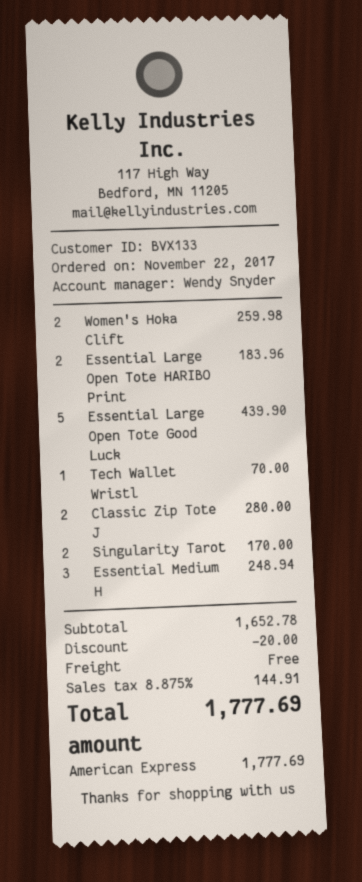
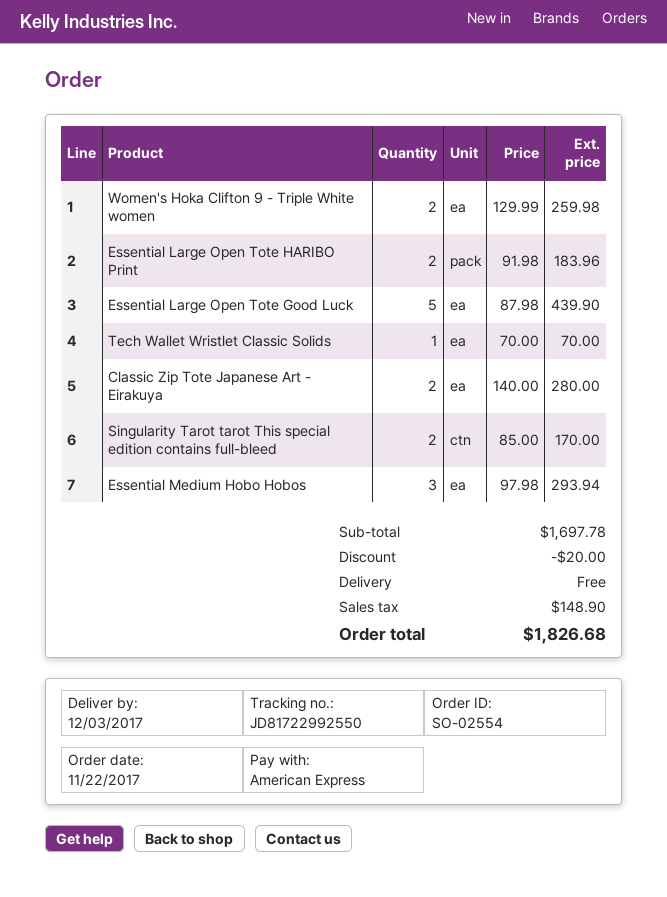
Essential Medium H: 3 for 248.94 -> 3 for 293.94
subtotal: 1652.78 -> 1697.78
tax: 144.91 -> 148.90
total: 1777.69 -> 1826.68

